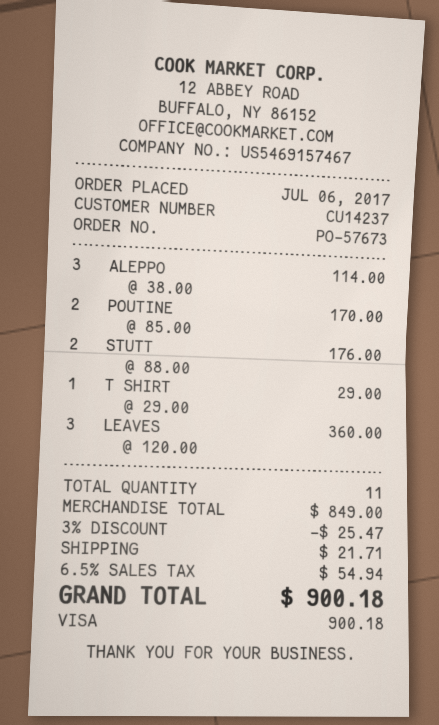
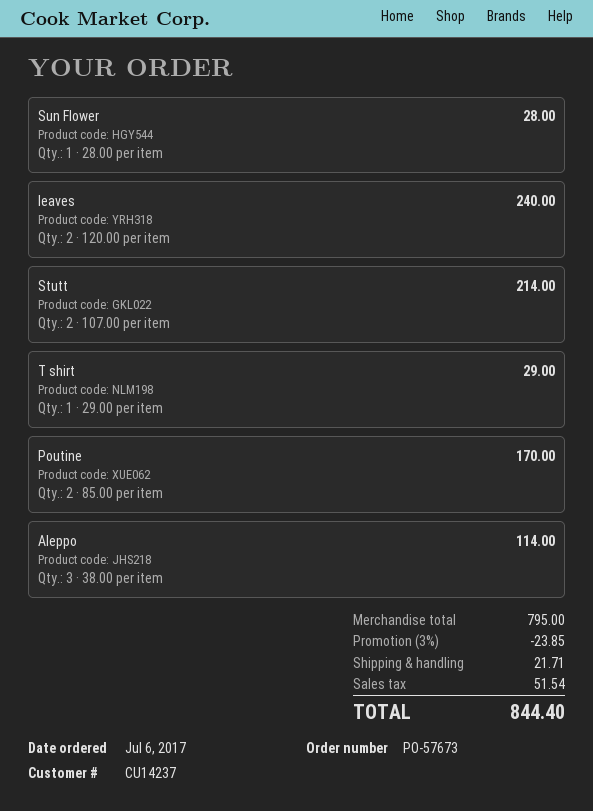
STUTT: 2 x 88.00 = 176.00 -> 2 x 107.00 = 214.00
LEAVES: 3 x 120.00 = 360.00 -> 2 x 120.00 = 240.00
Sun Flower: none -> 1 x 28.00 = 28.00
subtotal: 849.00 -> 795.00
discount: 3% = 25.47 -> 3% = 23.85
tax: 54.94 -> 51.54
total: 900.18 -> 844.40

